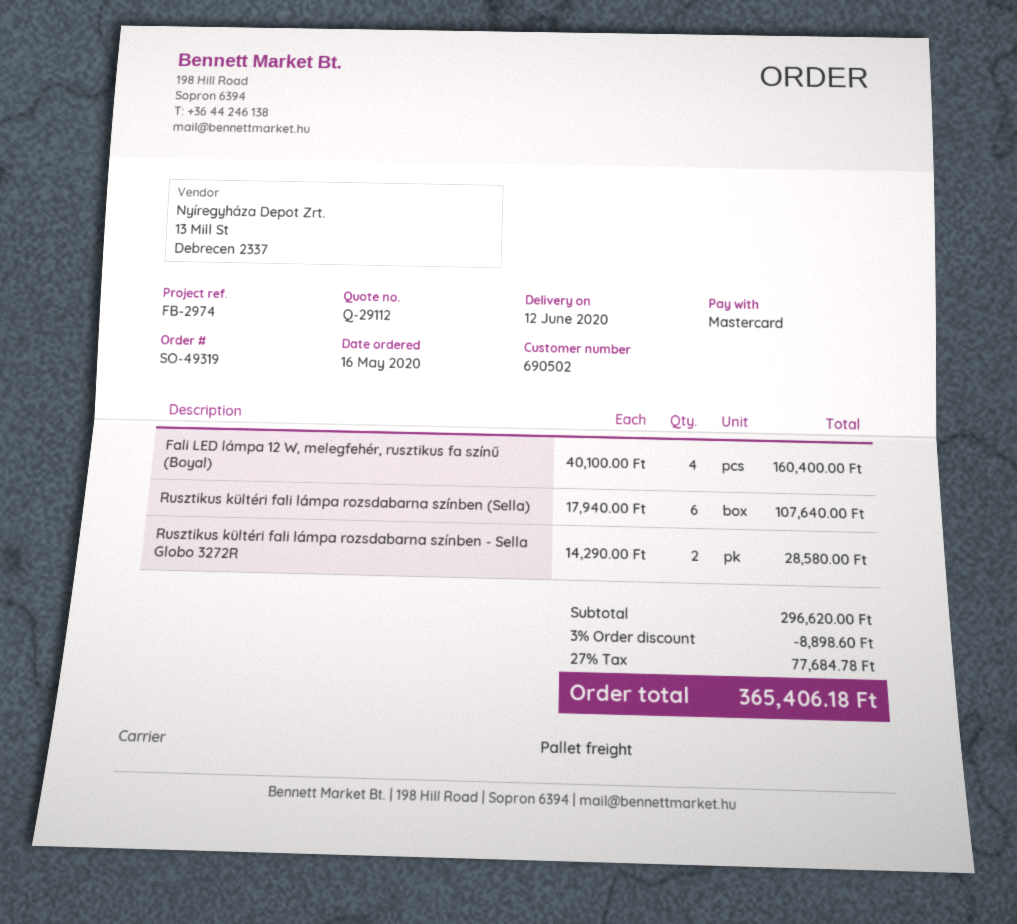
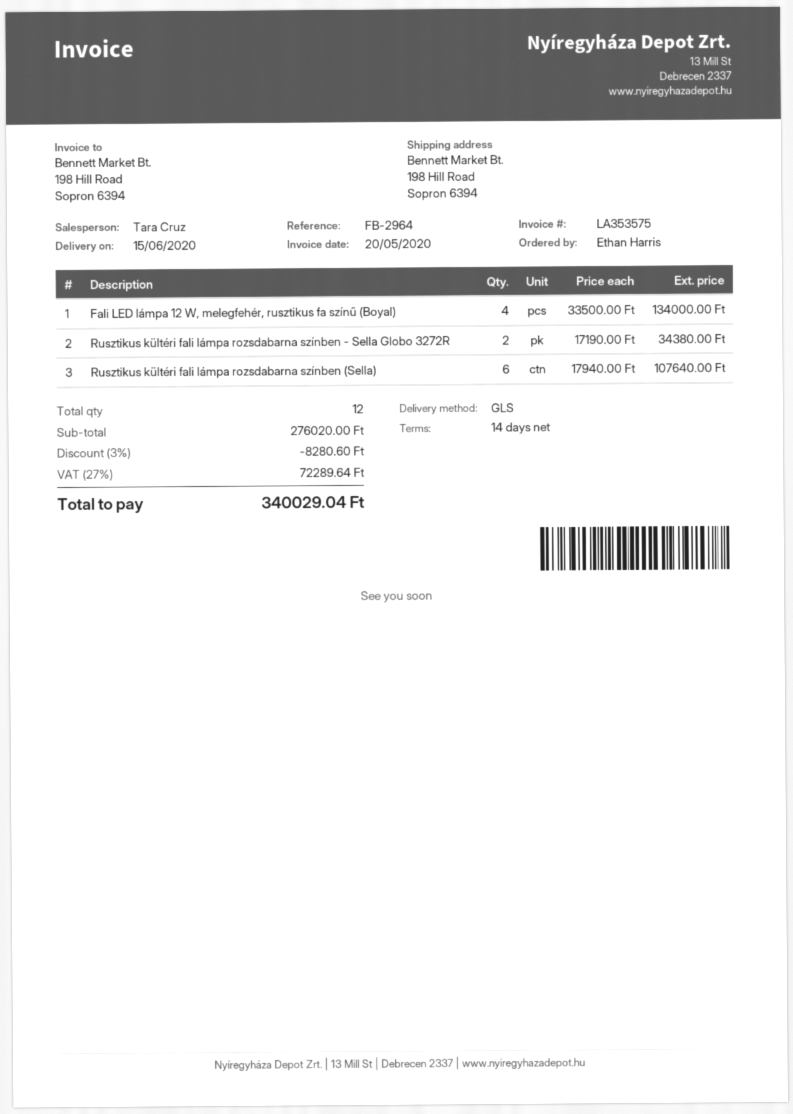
delivery date: 2020-06-12 -> 2020-06-15
reference: FB-2974 -> FB-2964
shipping method: pallet freight -> GLS
Fali LED lámpa 12 W, melegfehér, rusztikus fa színű (Boyal): 4 x 40100.00 = 160400.00 -> 4 x 33500.00 = 134000.00
Rusztikus kültéri fali lámpa rozsdabarna színben - Sella Globo 3272R: 2 x 14290.00 = 28580.00 -> 2 x 17190.00 = 34380.00
subtotal: 296620.00 -> 276020.00
discount: 3% = 8898.60 -> 3% = 8280.60
tax: 27% = 77684.78 -> 27% = 72289.64
total: 365406.18 -> 340029.04

